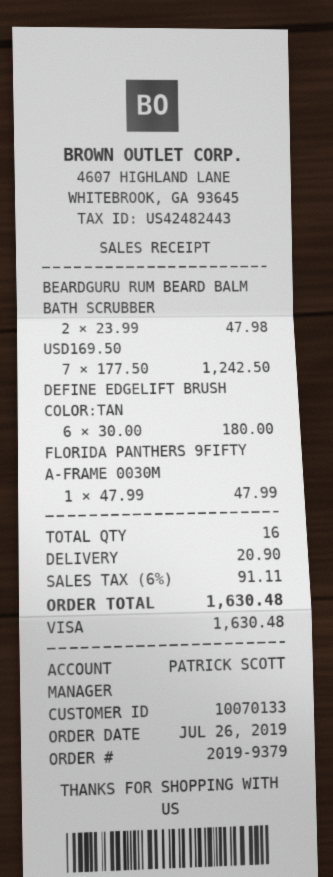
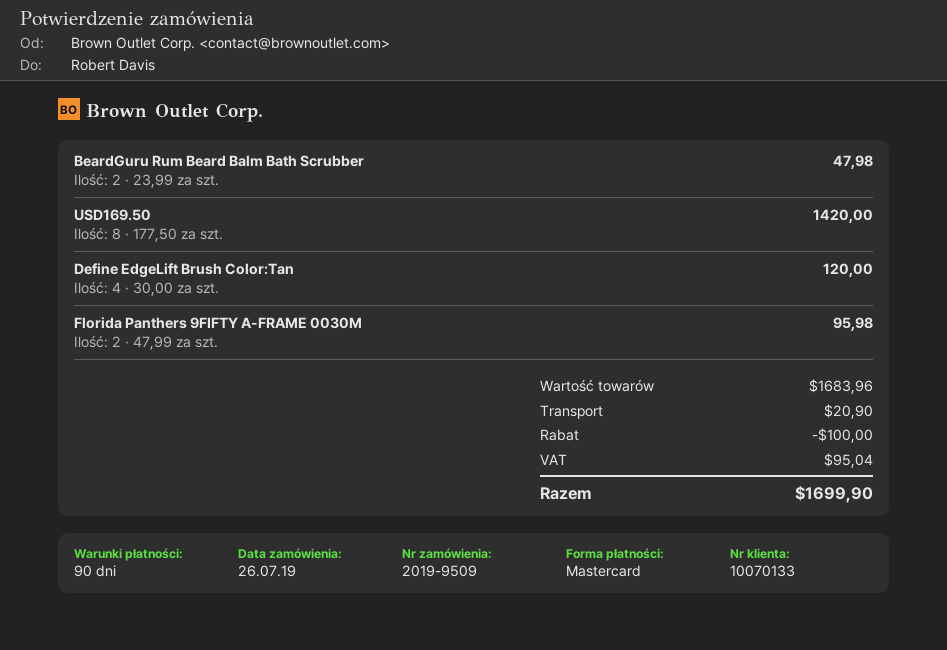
order number: 2019-9379 -> 2019-9509
payment method: Visa -> Mastercard
USD169.50: 7 x 177.50 = 1242.50 -> 8 x 177.50 = 1420.00
DEFINE EDGELIFT BRUSH COLOR:TAN: 6 x 30.00 = 180.00 -> 4 x 30.00 = 120.00
FLORIDA PANTHERS 9FIFTY A-FRAME 0030M: 1 x 47.99 = 47.99 -> 2 x 47.99 = 95.98
discount: none -> 100.00
tax: 91.11 -> 95.04
total: 1630.48 -> 1699.90

